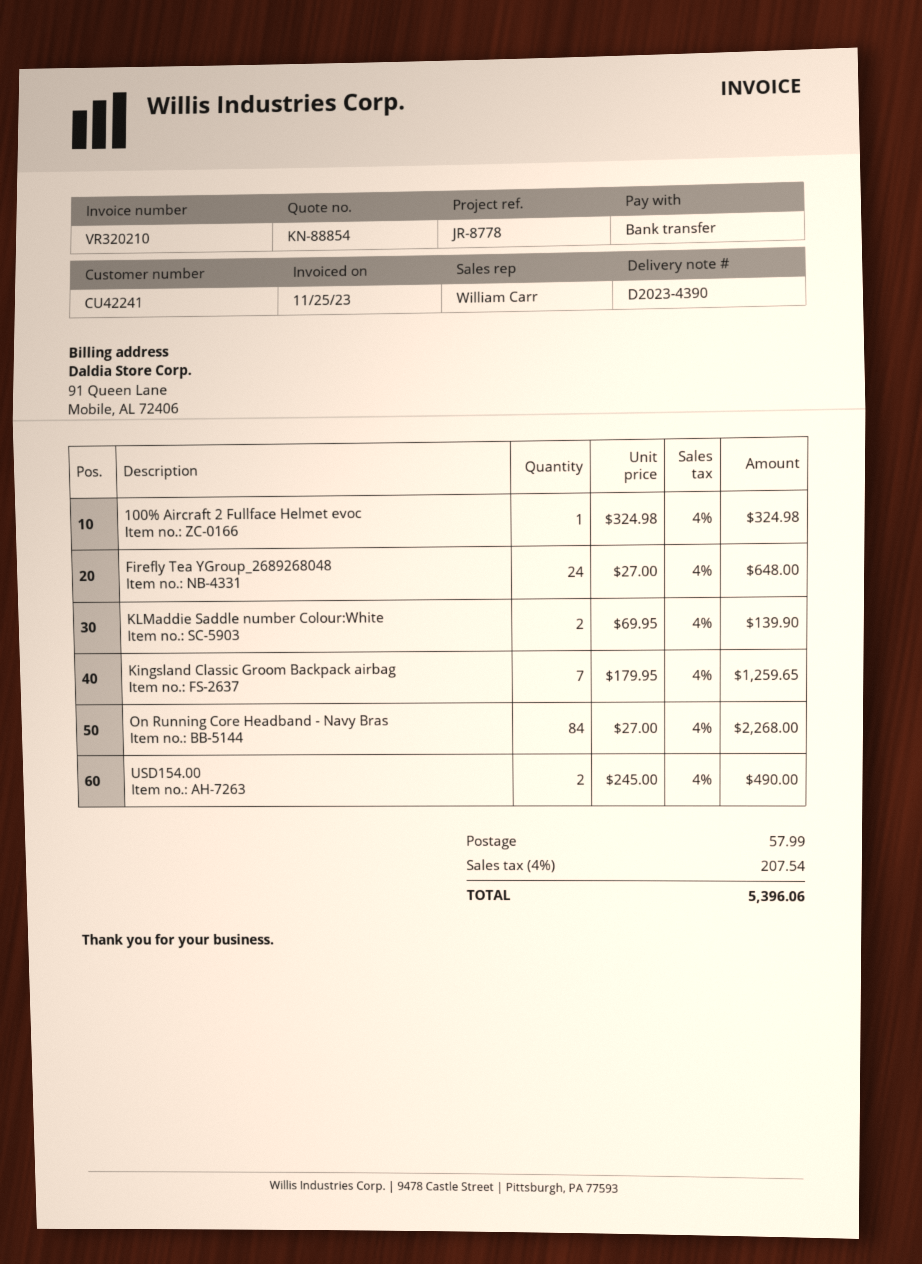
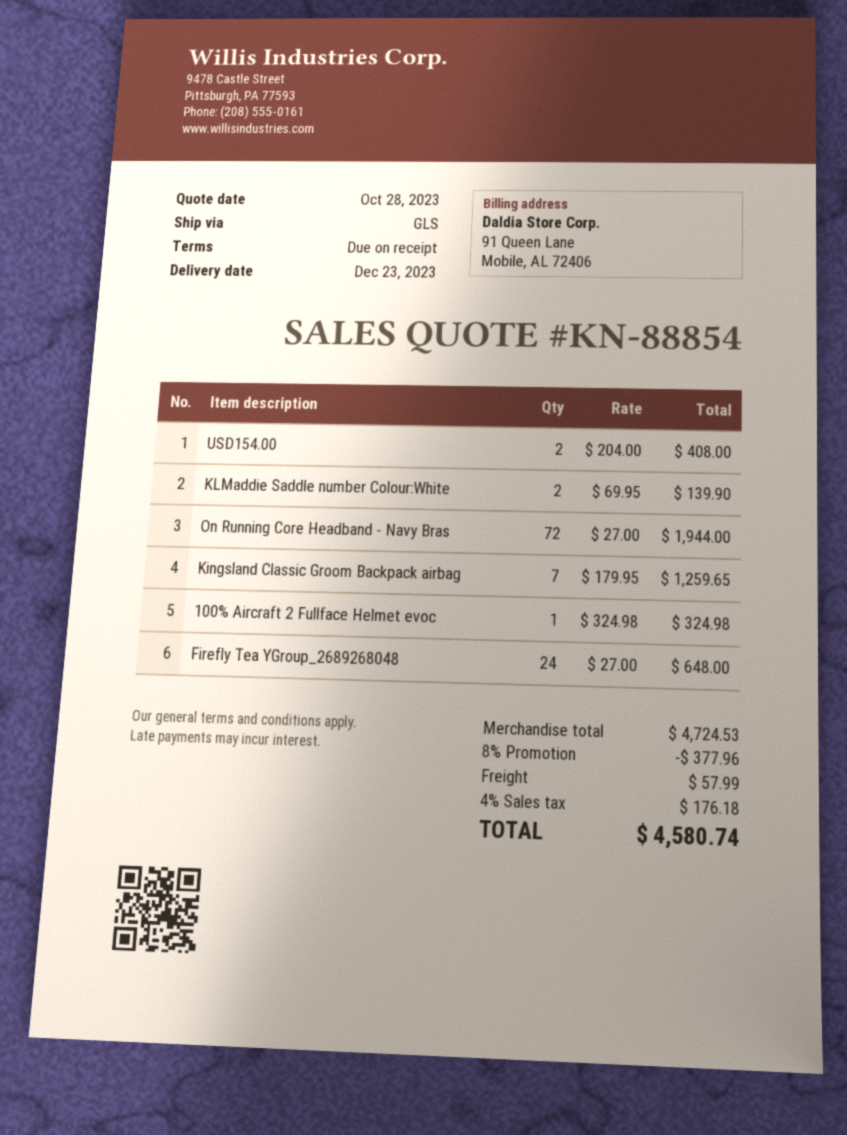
On Running Core Headband - Navy Bras: 84 x 27.00 = 2268.00 -> 72 x 27.00 = 1944.00
USD154.00: 2 x 245.00 = 490.00 -> 2 x 204.00 = 408.00
discount: none -> 8% = 377.96
tax: 4% = 207.54 -> 4% = 176.18
total: 5396.06 -> 4580.74

